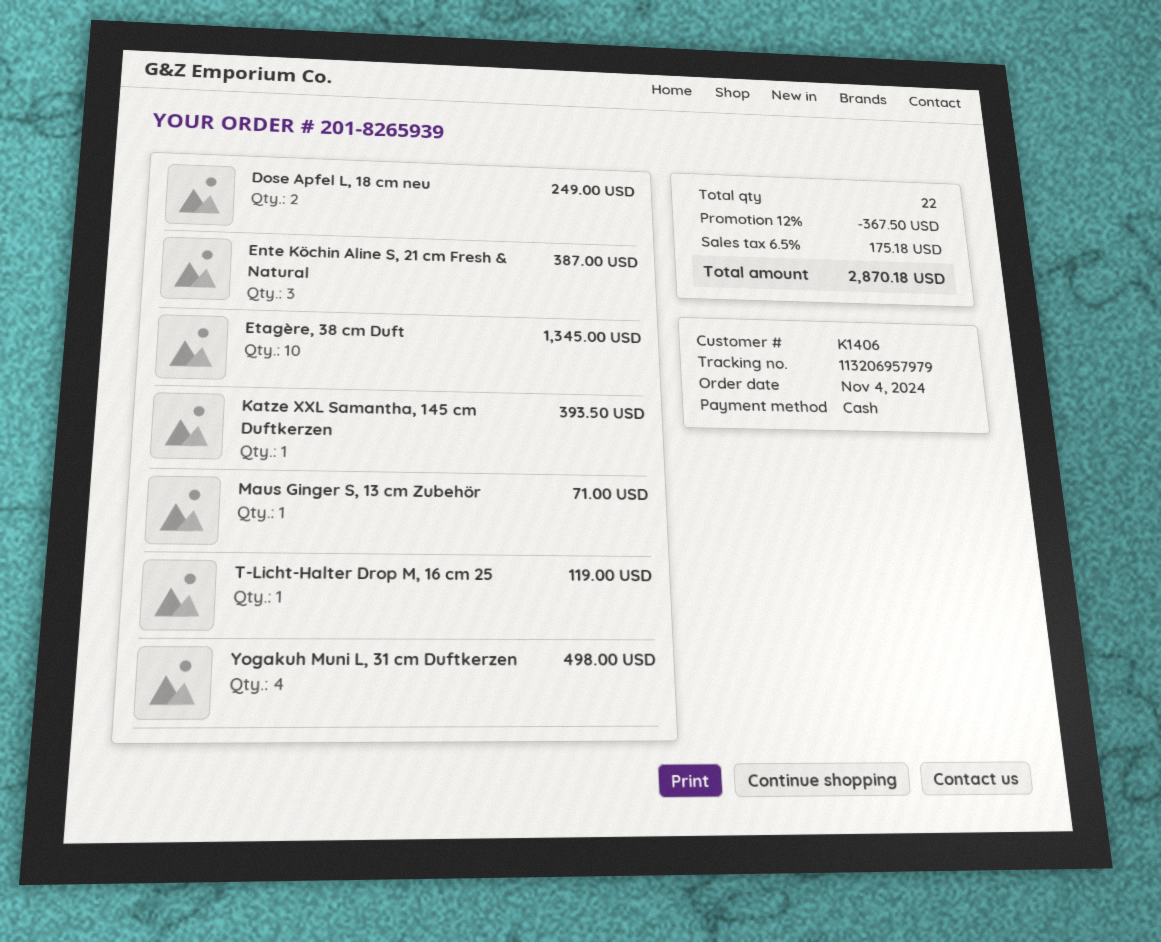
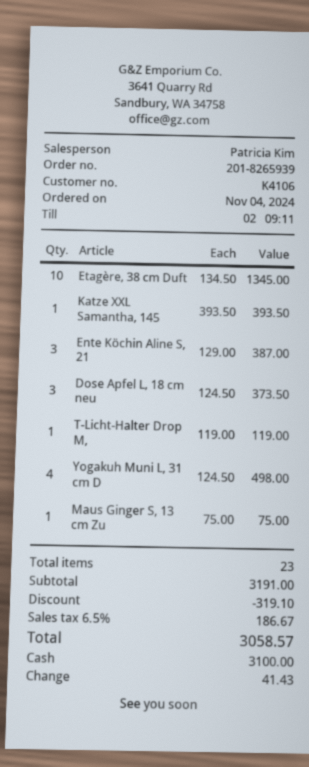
customer number: K1406 -> K4106
Dose Apfel L, 18 cm neu: 2 for 249.00 -> 3 for 373.50
Maus Ginger S, 13 cm Zubehör: 1 for 71.00 -> 1 for 75.00
total quantity: 22 -> 23
discount: 367.50 -> 319.10
tax: 6.5% = 175.18 -> 6.5% = 186.67
total: 2870.18 -> 3058.57

